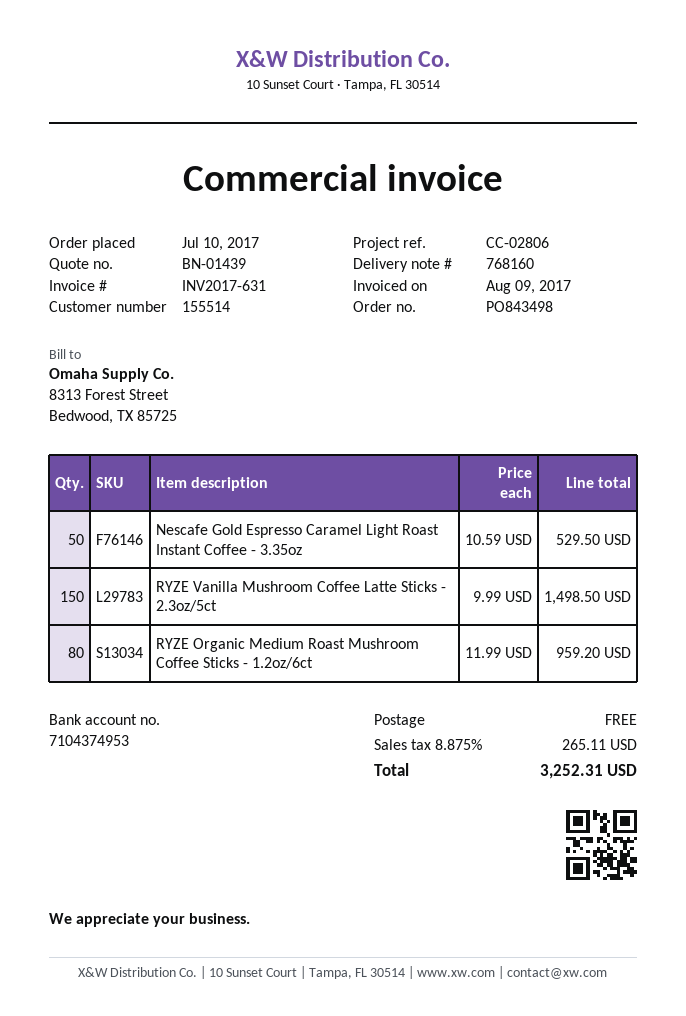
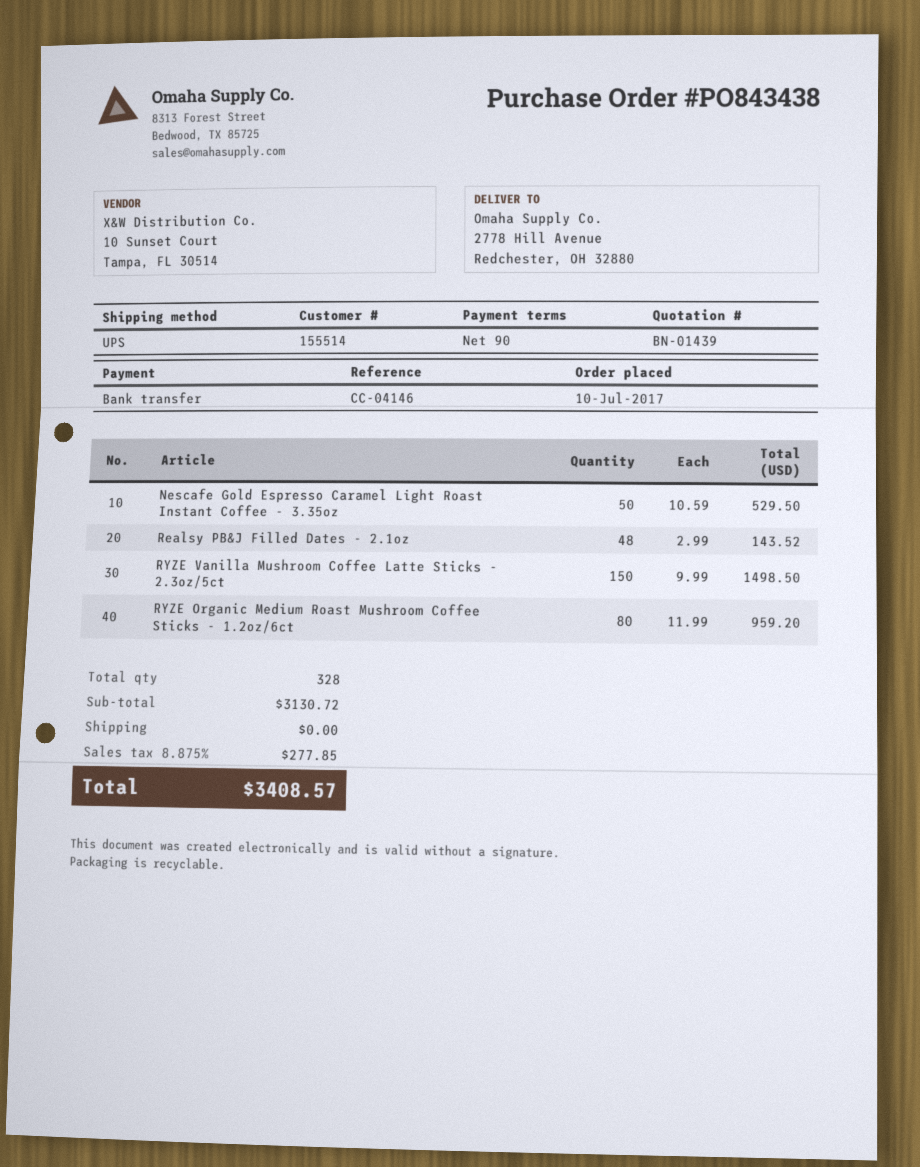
order number: PO843498 -> PO843438
reference: CC-02806 -> CC-04146
Realsy PB&J Filled Dates - 2.1oz: none -> 48 x 2.99 = 143.52
tax: 8.875% = 265.11 -> 8.875% = 277.85
total: 3252.31 -> 3408.57

